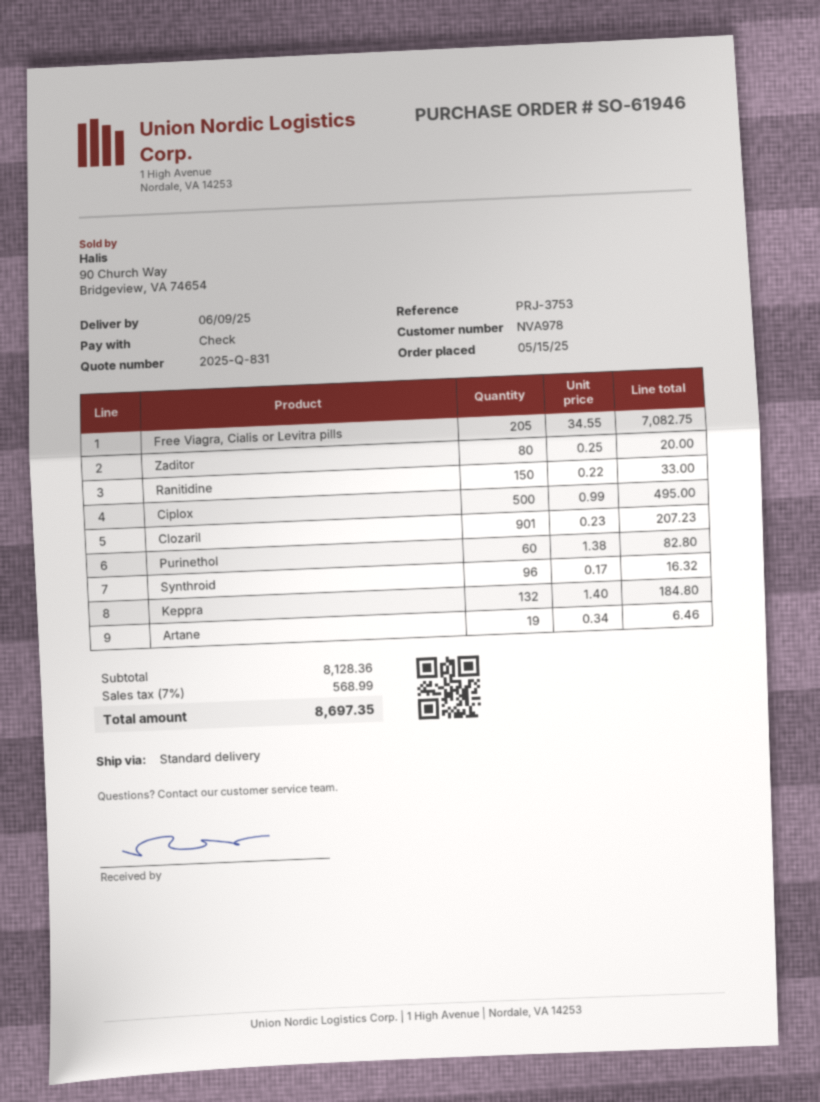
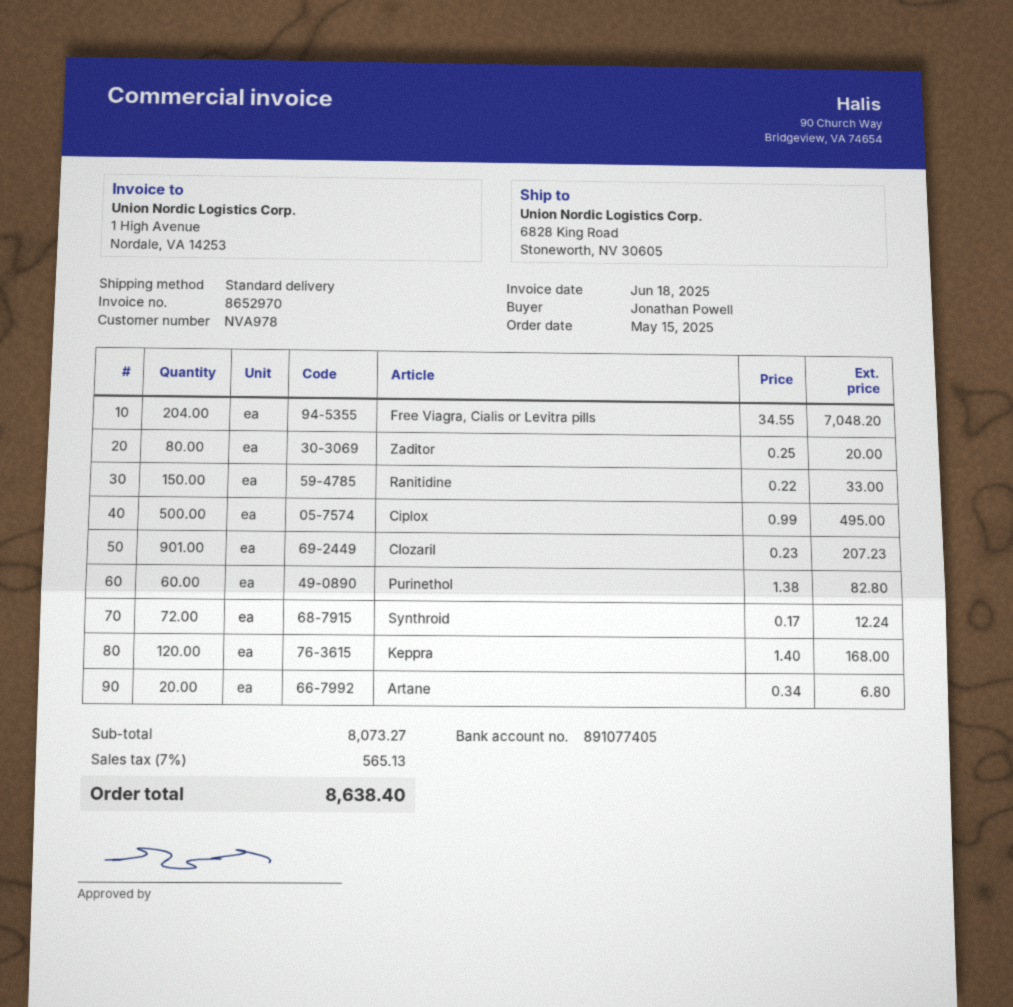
Free Viagra, Cialis or Levitra pills: 205 x 34.55 = 7082.75 -> 204 x 34.55 = 7048.20
Synthroid: 96 x 0.17 = 16.32 -> 72 x 0.17 = 12.24
Keppra: 132 x 1.40 = 184.80 -> 120 x 1.40 = 168.00
Artane: 19 x 0.34 = 6.46 -> 20 x 0.34 = 6.80
subtotal: 8128.36 -> 8073.27
tax: 7% = 568.99 -> 7% = 565.13
total: 8697.35 -> 8638.40

